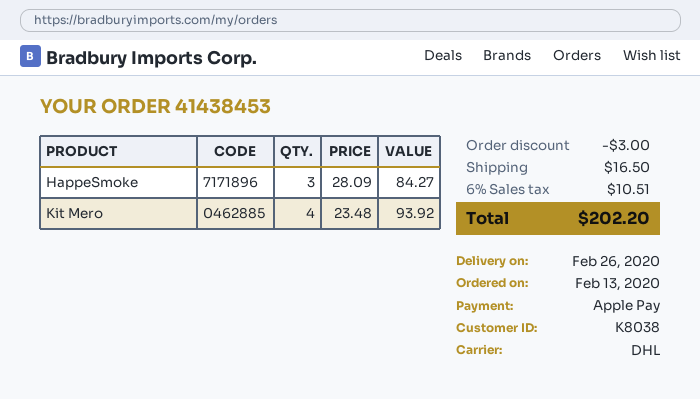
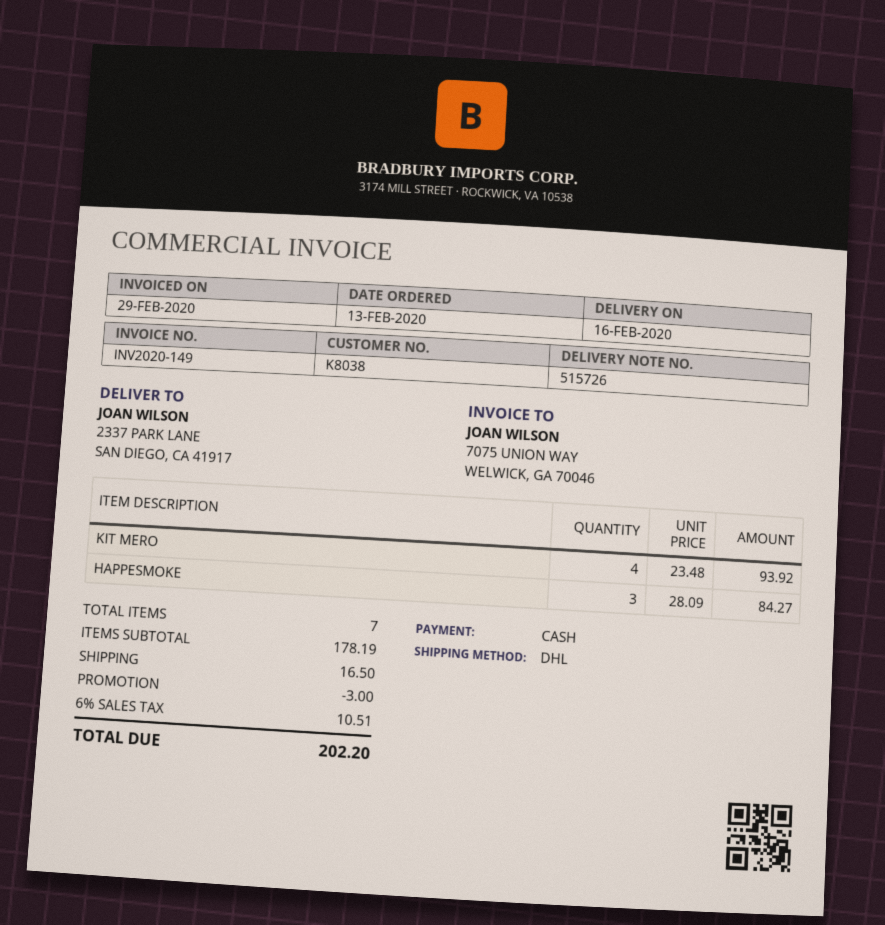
delivery date: 2020-02-26 -> 2020-02-16
payment method: Apple Pay -> cash

